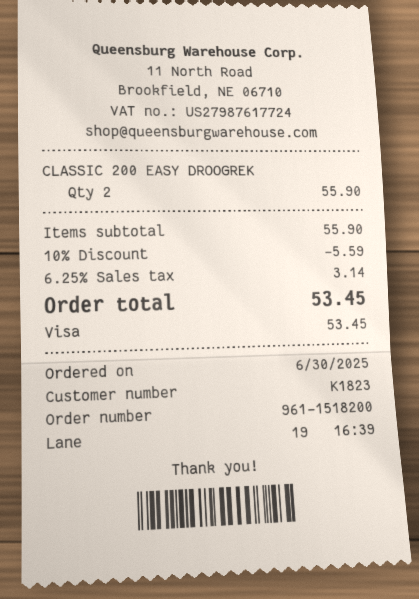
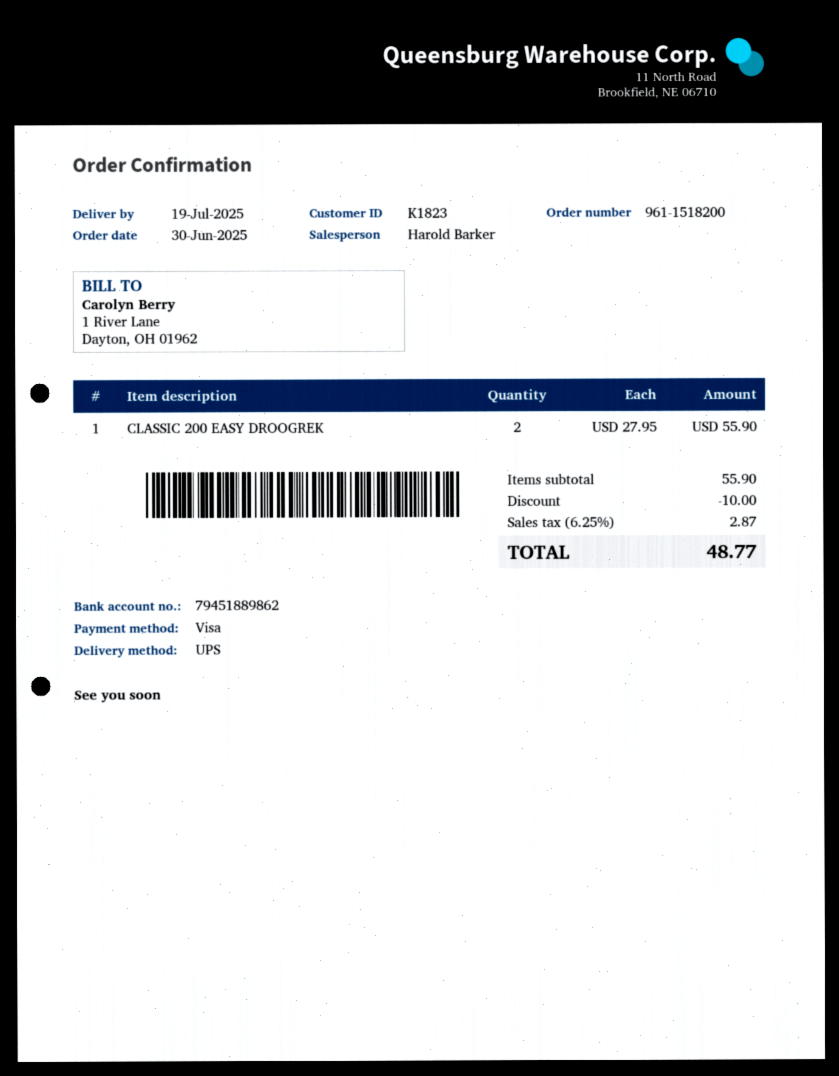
discount: 5.59 -> 10.00
tax: 6.25% = 3.14 -> 6.25% = 2.87
total: 53.45 -> 48.77

